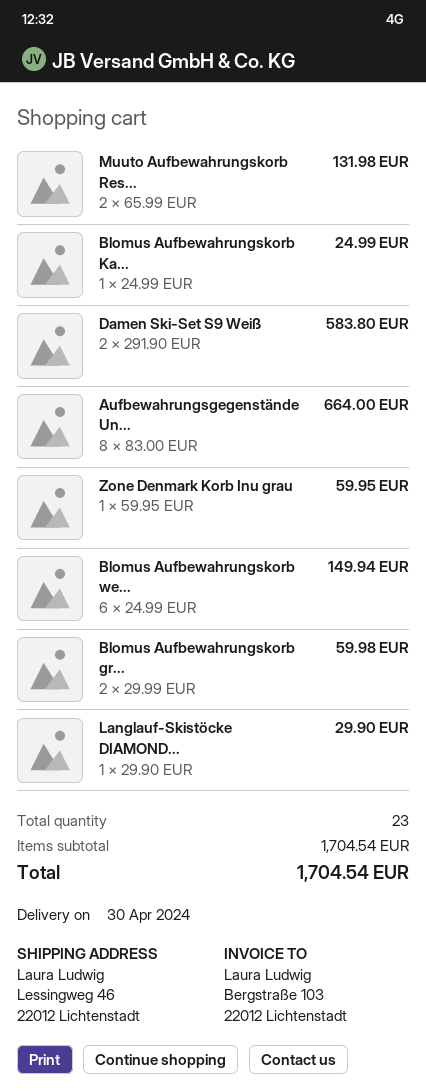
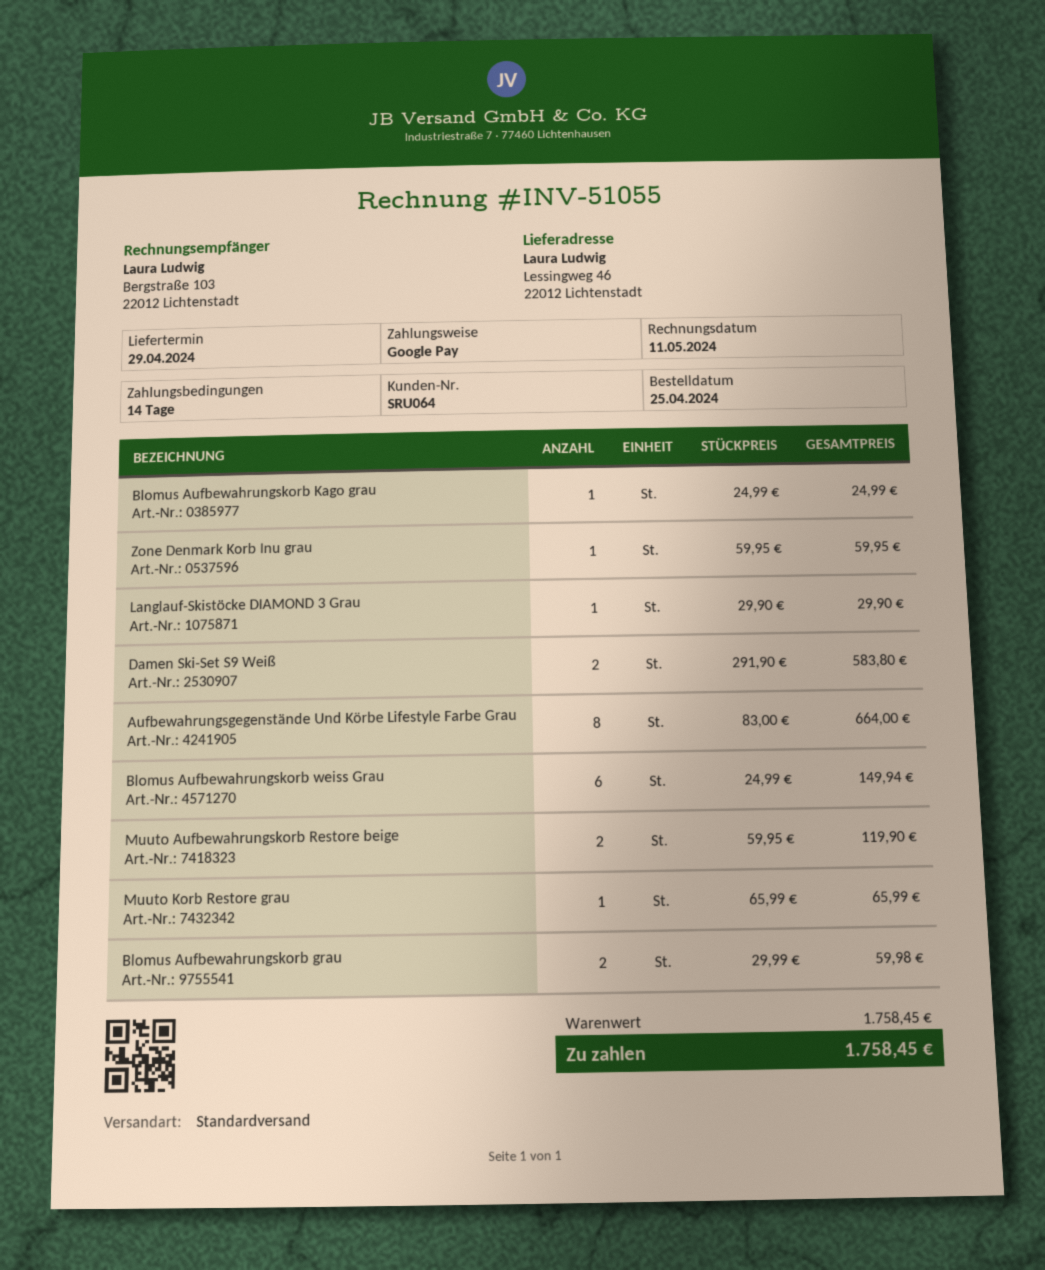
delivery date: 2024-04-30 -> 2024-04-29
Muuto Aufbewahrungskorb Res...: 2 x 65.99 = 131.98 -> 2 x 59.95 = 119.90
Muuto Korb Restore grau: none -> 1 x 65.99 = 65.99
subtotal: 1704.54 -> 1758.45
total: 1704.54 -> 1758.45

